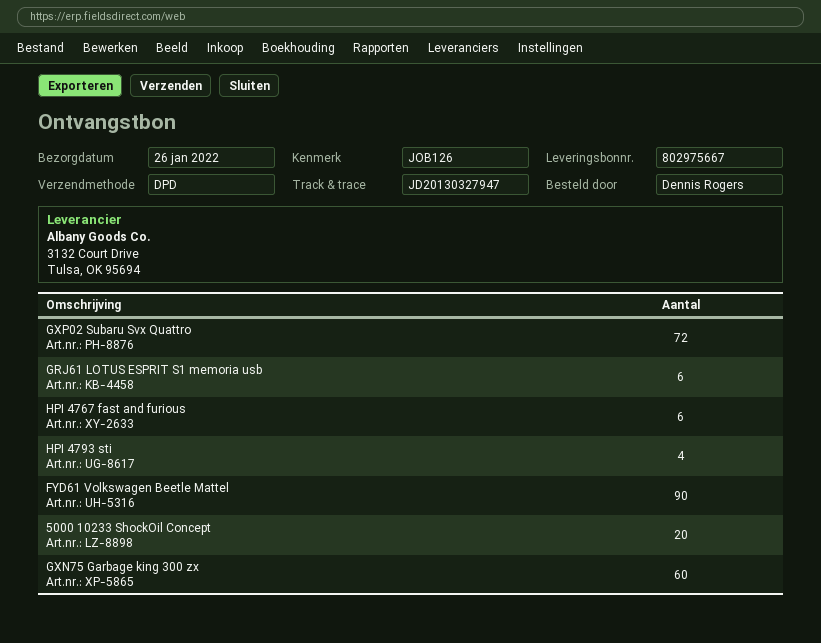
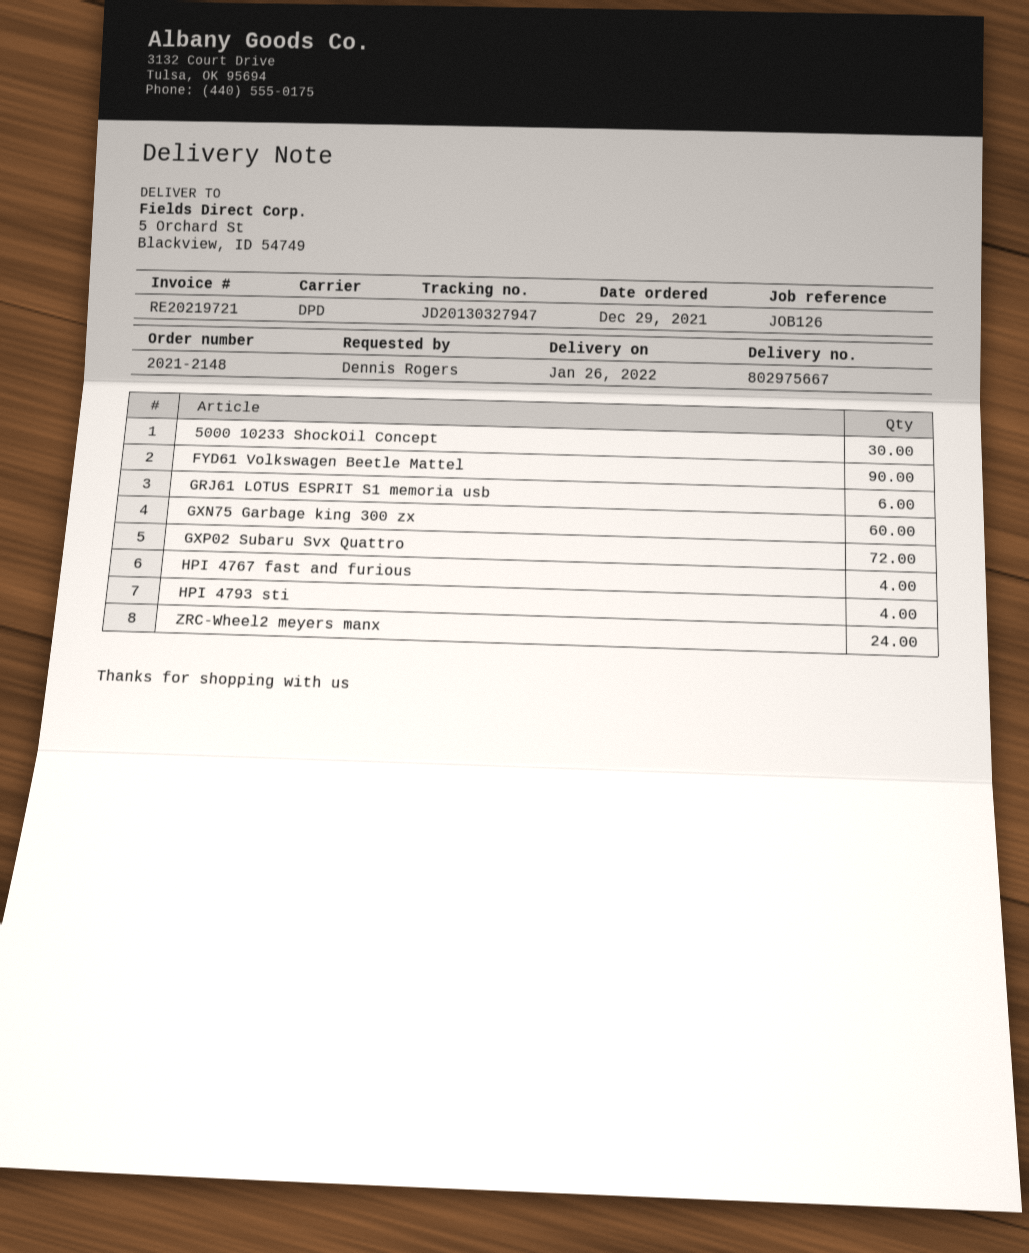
HPI 4767 fast and furious: 6 -> 4
5000 10233 ShockOil Concept: 20 -> 30
ZRC-Wheel2 meyers manx: none -> 24

